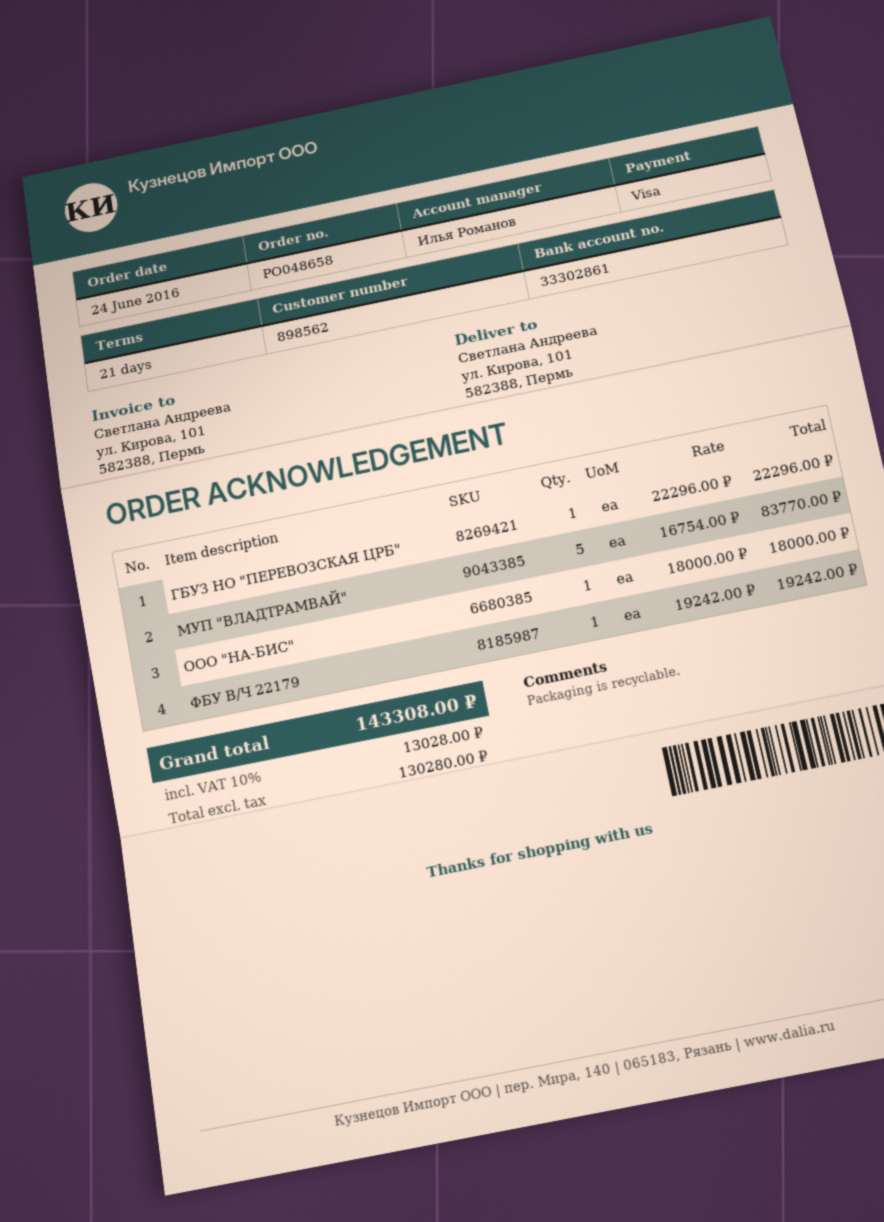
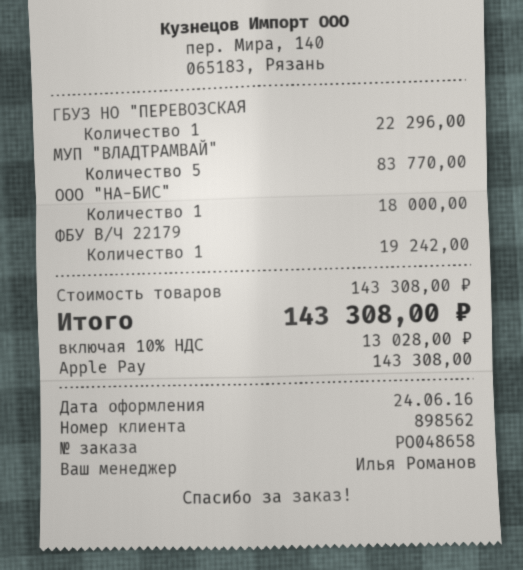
payment method: Visa -> Apple Pay

